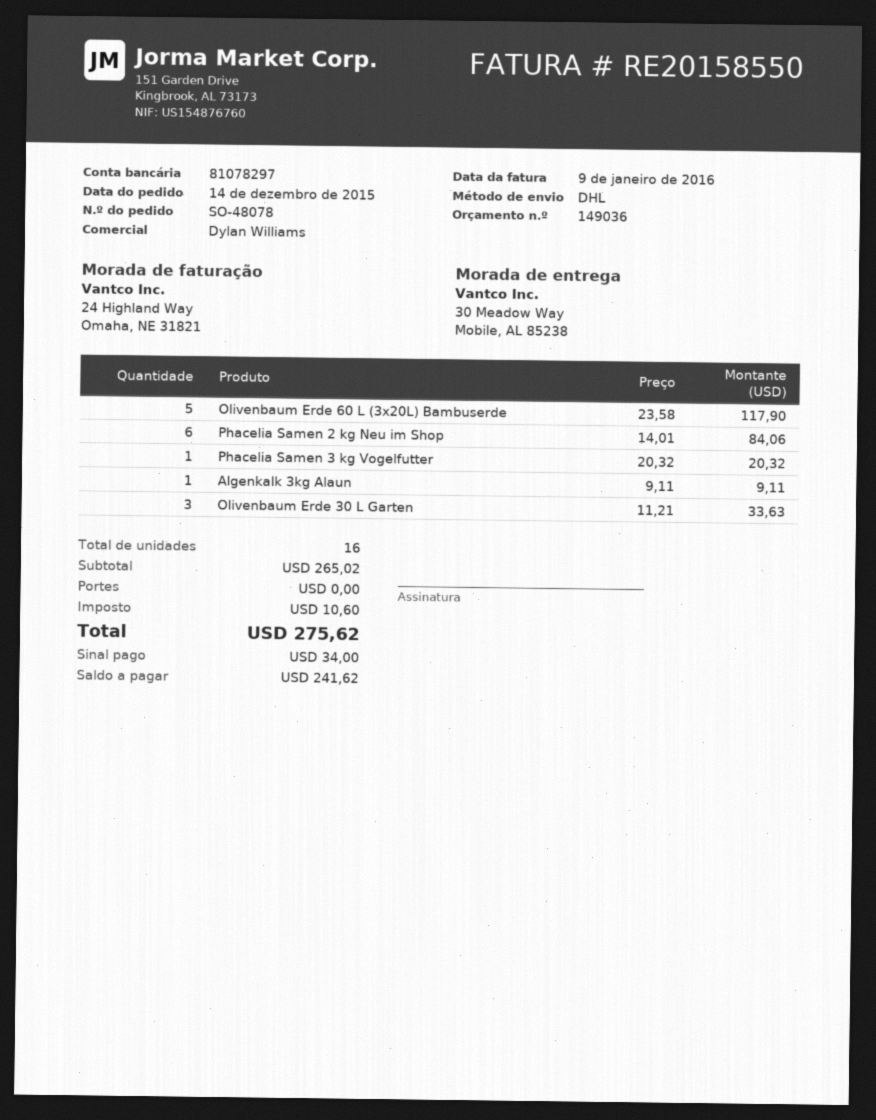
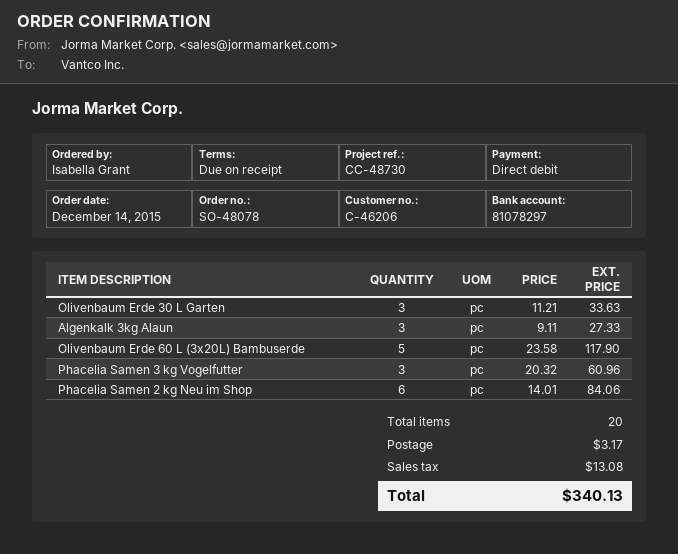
Phacelia Samen 3 kg Vogelfutter: 1 x 20.32 = 20.32 -> 3 x 20.32 = 60.96
Algenkalk 3kg Alaun: 1 x 9.11 = 9.11 -> 3 x 9.11 = 27.33
total quantity: 16 -> 20
shipping: 0.00 -> 3.17
tax: 10.60 -> 13.08
total: 275.62 -> 340.13

